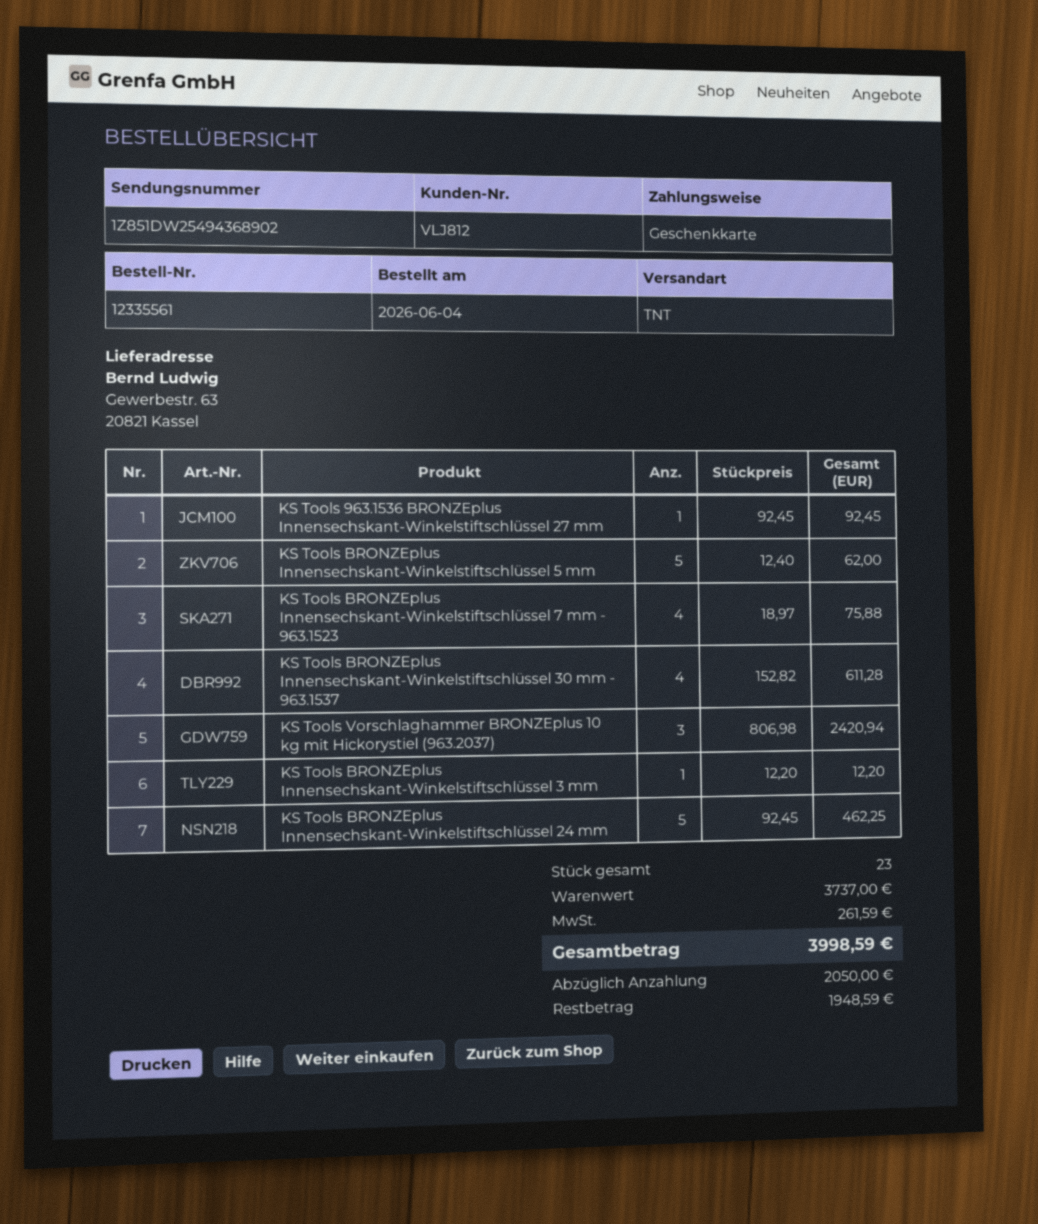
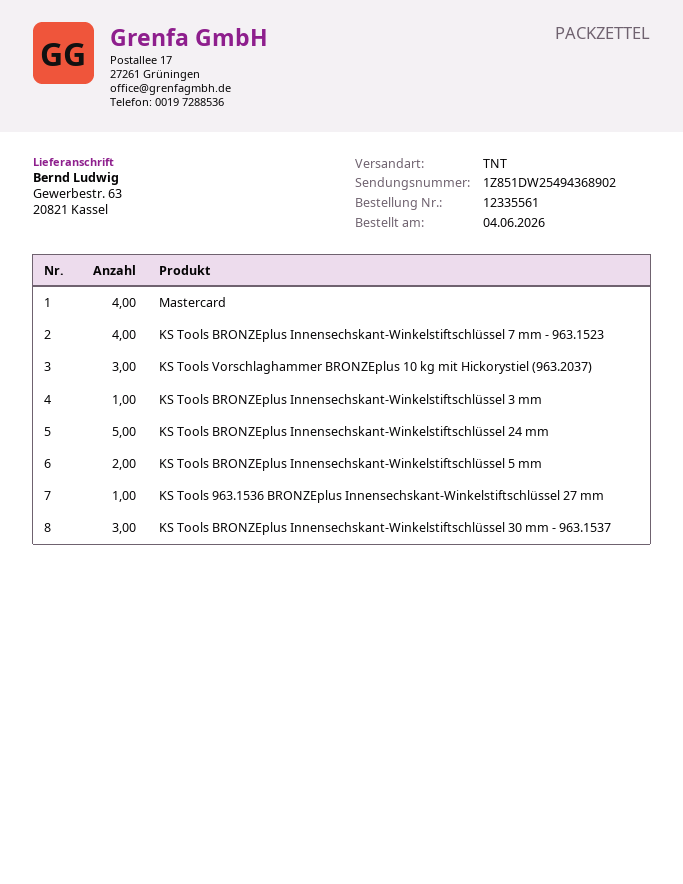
KS Tools BRONZEplus Innensechskant-Winkelstiftschlüssel 5 mm: 5 -> 2
KS Tools BRONZEplus Innensechskant-Winkelstiftschlüssel 30 mm - 963.1537: 4 -> 3
Mastercard: none -> 4

